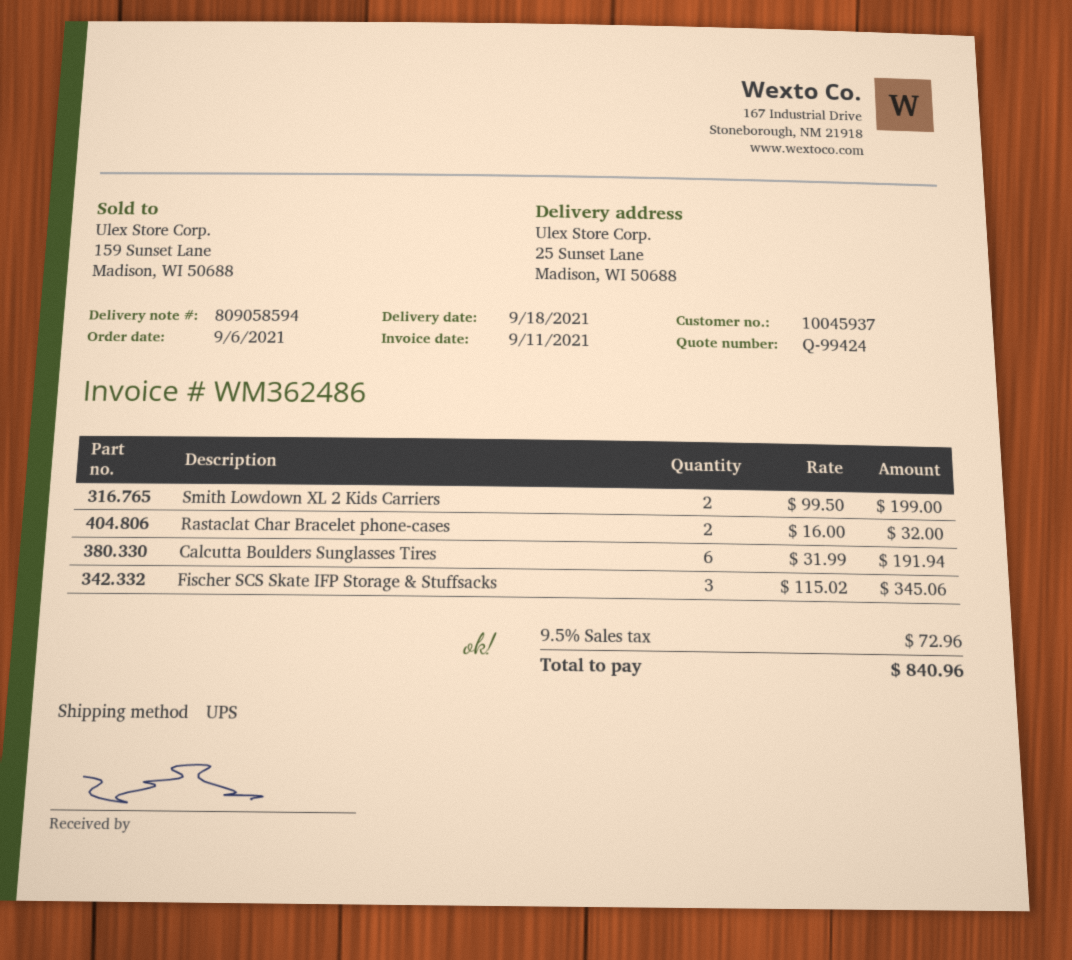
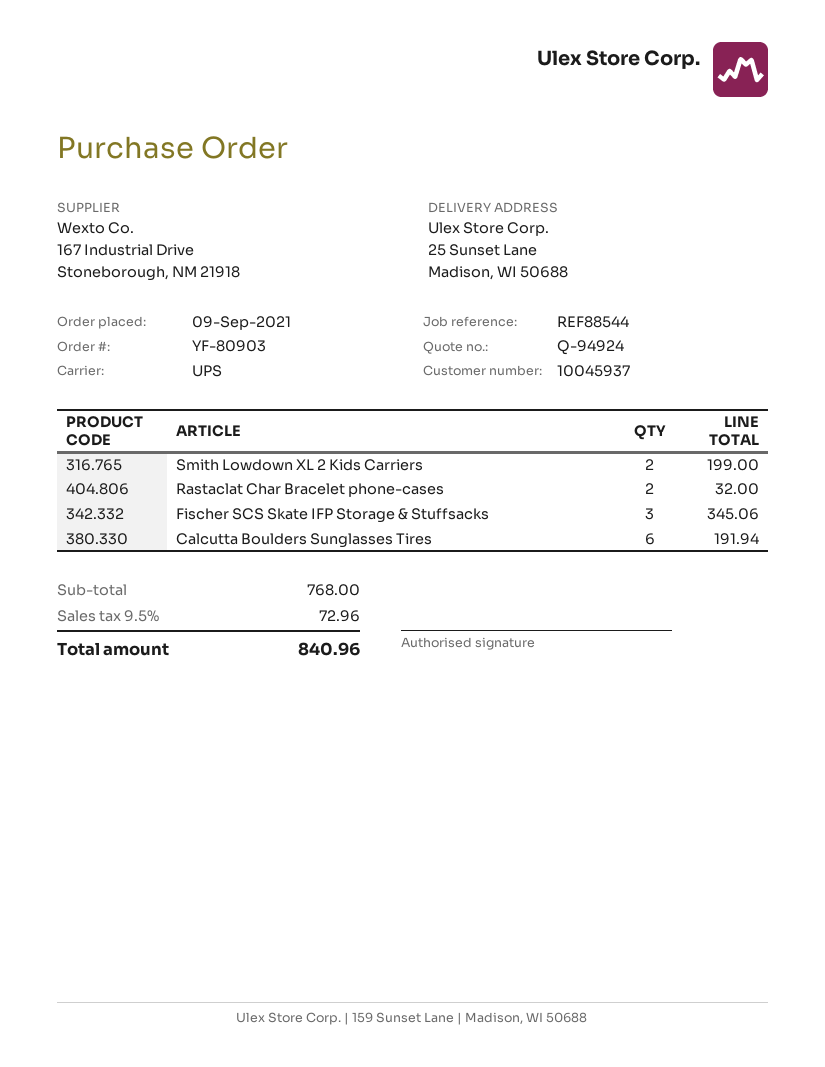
quote number: Q-99424 -> Q-94924
order date: 2021-09-06 -> 2021-09-09

